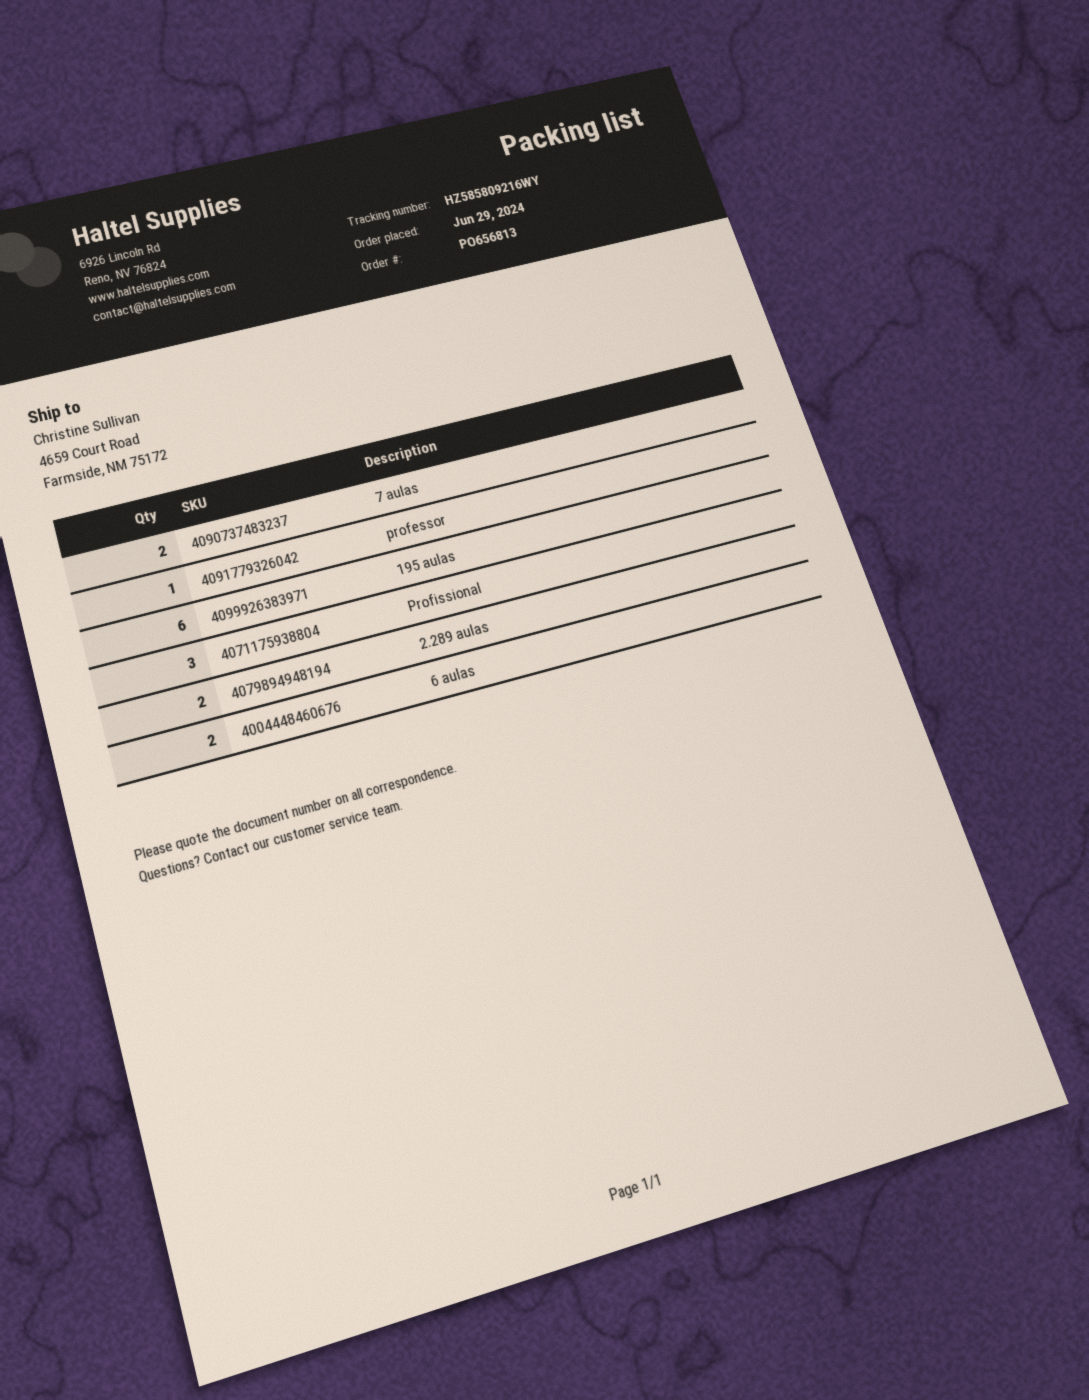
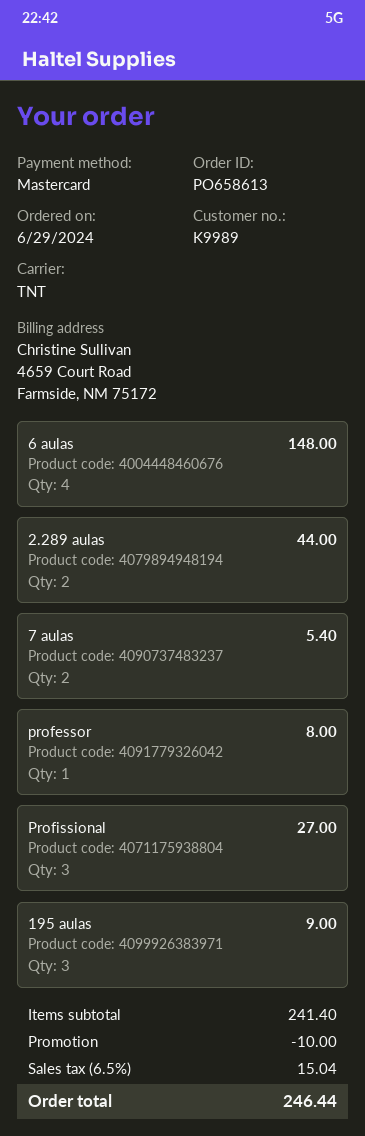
order number: PO656813 -> PO658613
195 aulas: 6 -> 3
6 aulas: 2 -> 4

